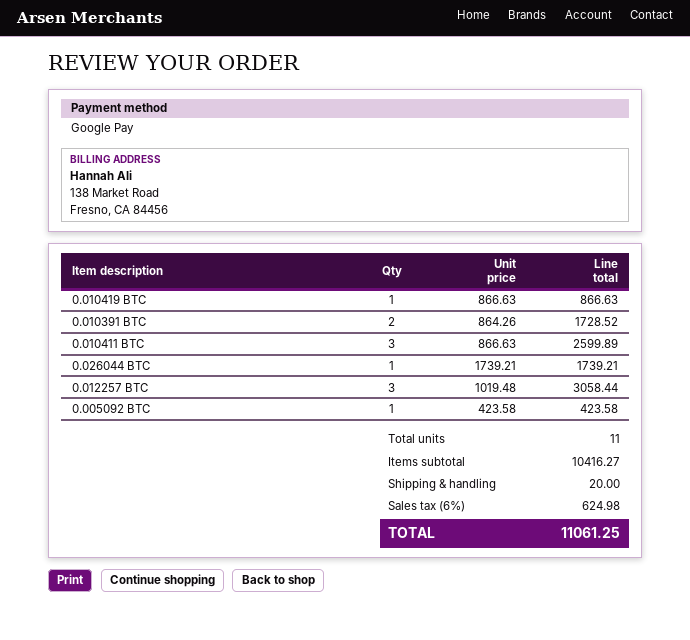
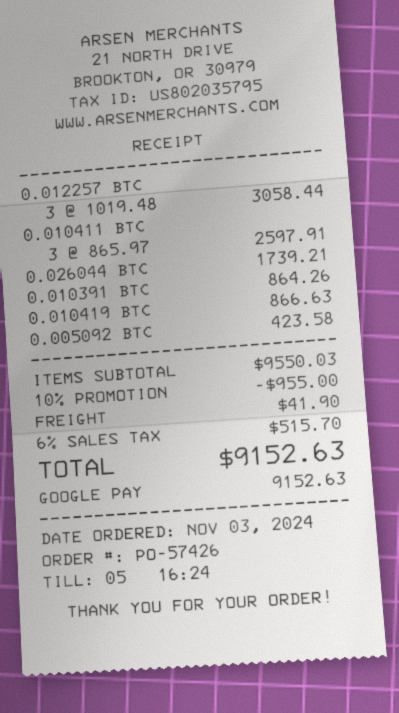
0.010391 BTC: 2 x 864.26 = 1728.52 -> 1 x 864.26 = 864.26
0.010411 BTC: 3 x 866.63 = 2599.89 -> 3 x 865.97 = 2597.91
subtotal: 10416.27 -> 9550.03
discount: none -> 10% = 955.00
shipping: 20.00 -> 41.90
tax: 6% = 624.98 -> 6% = 515.70
total: 11061.25 -> 9152.63

